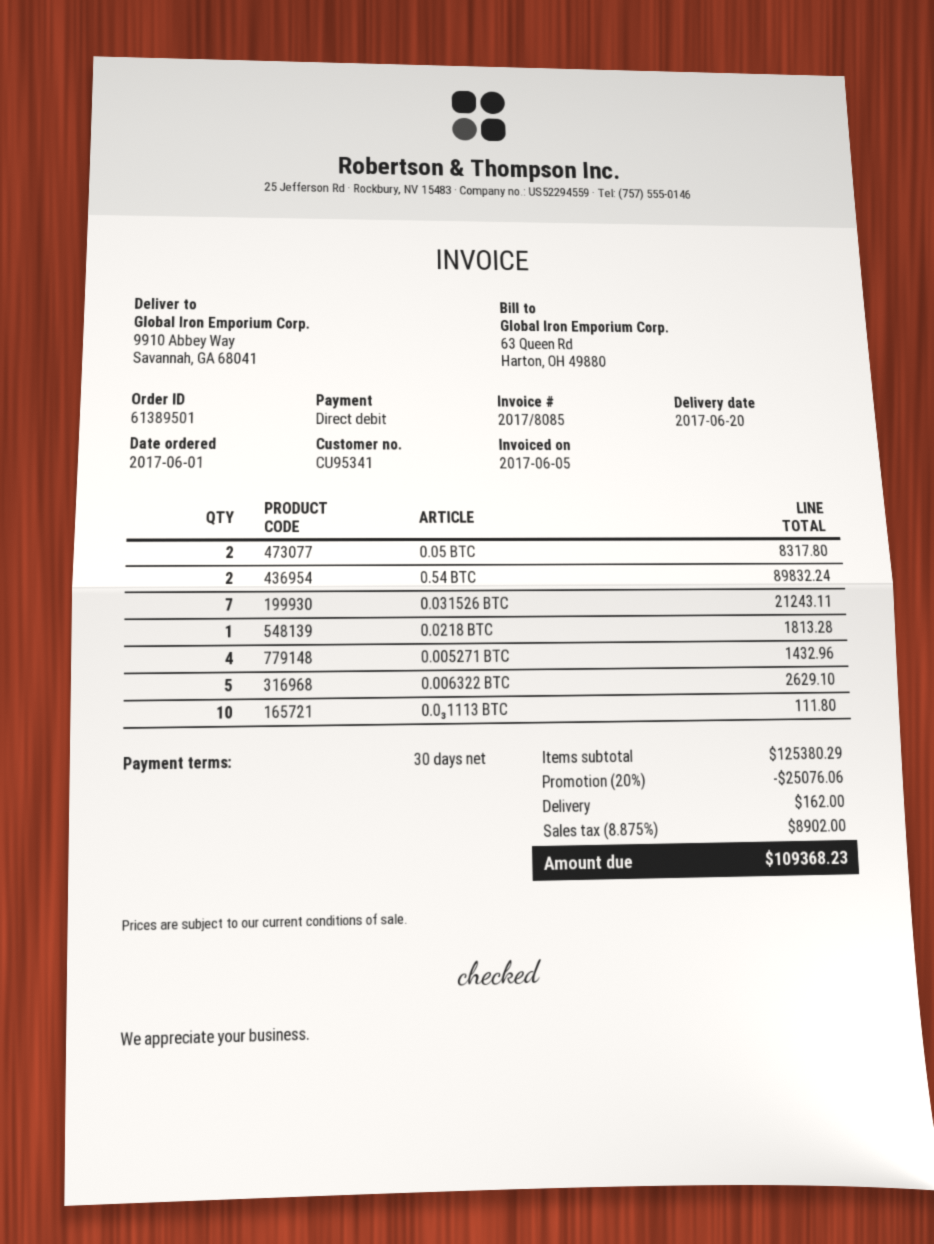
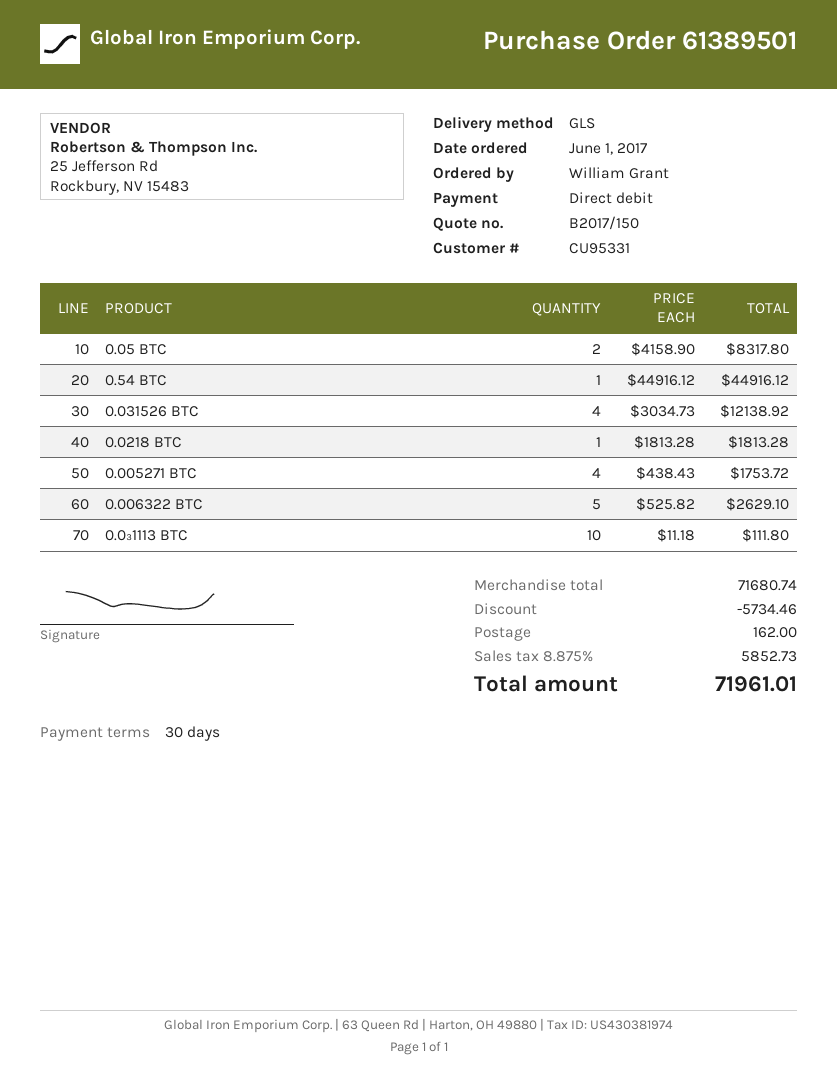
customer number: CU95341 -> CU95331
0.54 BTC: 2 for 89832.24 -> 1 for 44916.12
0.031526 BTC: 7 for 21243.11 -> 4 for 12138.92
0.005271 BTC: 4 for 1432.96 -> 4 for 1753.72
subtotal: 125380.29 -> 71680.74
discount: 25076.06 -> 5734.46
tax: 8.875% = 8902.00 -> 8.875% = 5852.73
total: 109368.23 -> 71961.01

